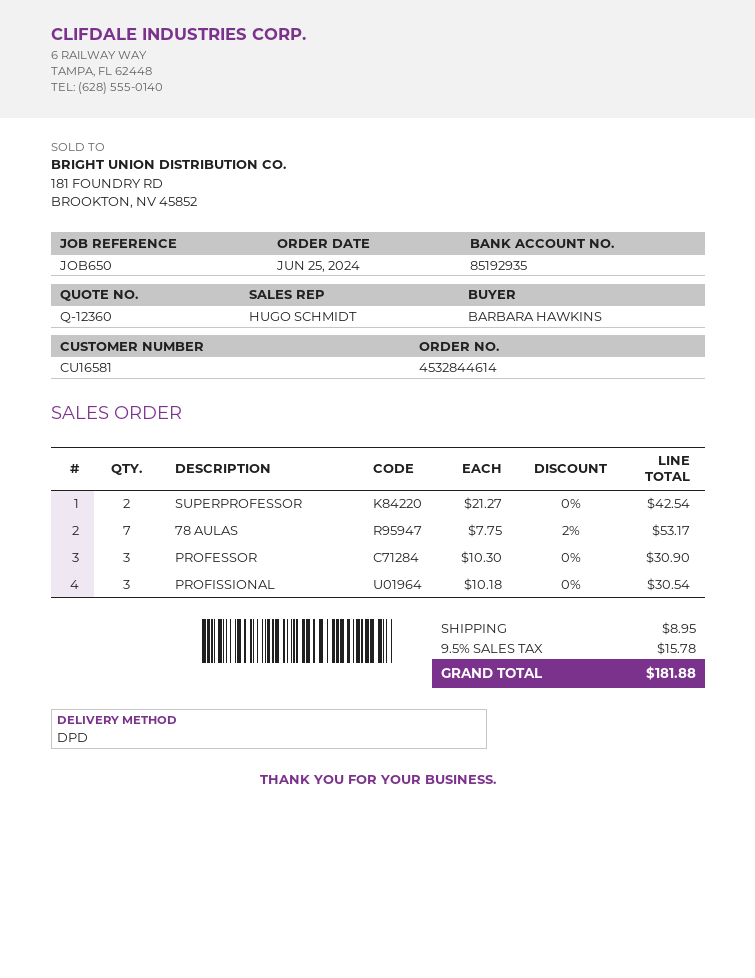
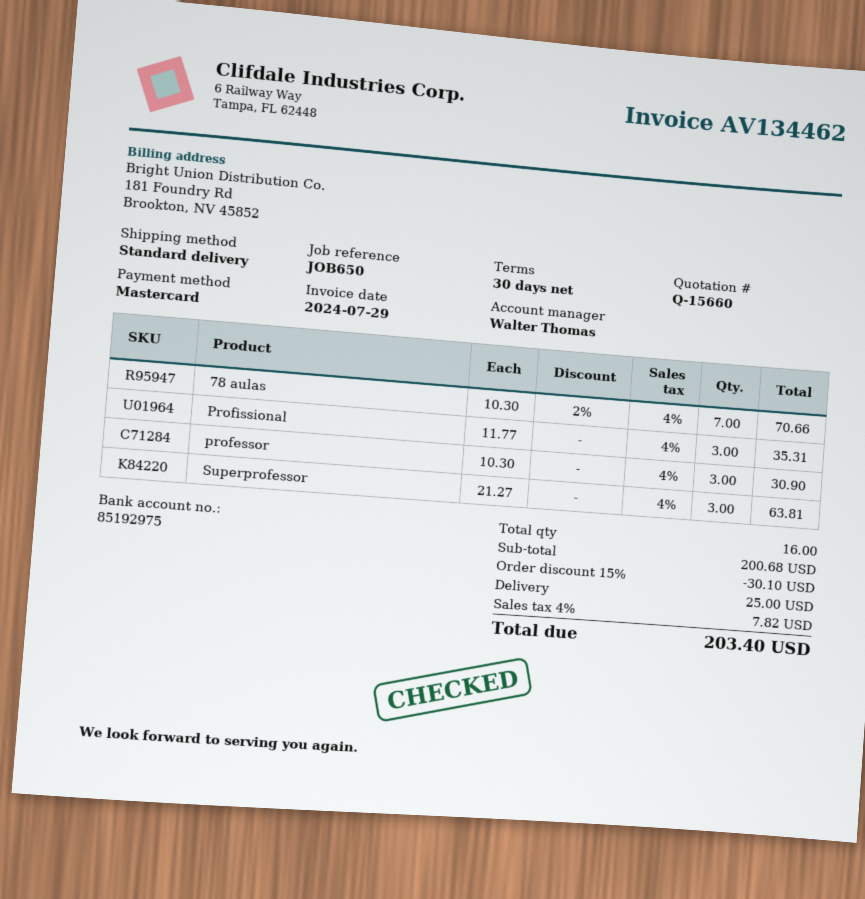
quote number: Q-12360 -> Q-15660
sales rep: HUGO SCHMIDT -> Walter Thomas
bank account: 85192935 -> 85192975
shipping method: DPD -> standard
SUPERPROFESSOR: 2 x 21.27 = 42.54 -> 3 x 21.27 = 63.81
78 AULAS: 7 x 7.75 - 2% = 53.17 -> 7 x 10.30 - 2% = 70.66
PROFISSIONAL: 3 x 10.18 = 30.54 -> 3 x 11.77 = 35.31
discount: none -> 15% = 30.10
shipping: 8.95 -> 25.00
tax: 9.5% = 15.78 -> 4% = 7.82
total: 181.88 -> 203.40

